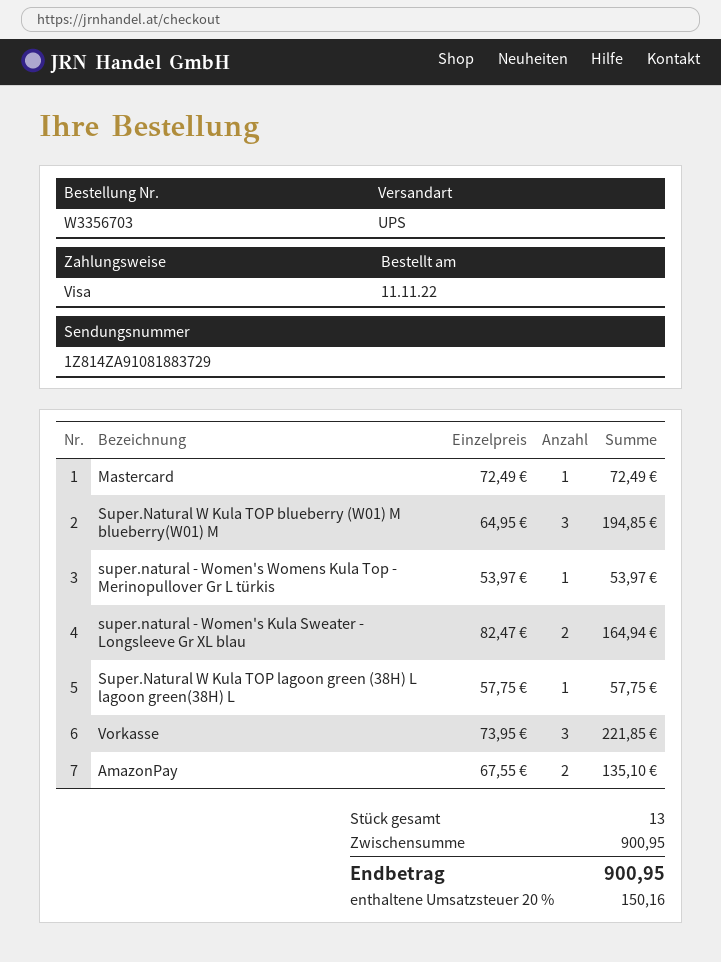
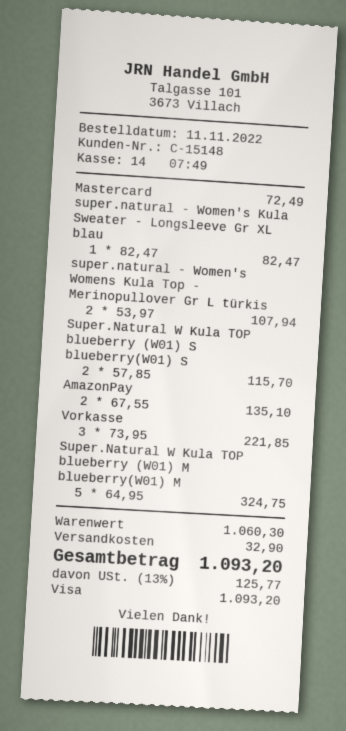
Super.Natural W Kula TOP blueberry (W01) M blueberry(W01) M: 3 x 64.95 = 194.85 -> 5 x 64.95 = 324.75
super.natural - Women's Womens Kula Top - Merinopullover Gr L türkis: 1 x 53.97 = 53.97 -> 2 x 53.97 = 107.94
super.natural - Women's Kula Sweater - Longsleeve Gr XL blau: 2 x 82.47 = 164.94 -> 1 x 82.47 = 82.47
Super.Natural W Kula TOP lagoon green (38H) L lagoon green(38H) L: 1 x 57.75 = 57.75 -> none
Super.Natural W Kula TOP blueberry (W01) S blueberry(W01) S: none -> 2 x 57.85 = 115.70
subtotal: 900.95 -> 1060.30
shipping: none -> 32.90
tax: 20% = 150.16 -> 13% = 125.77
total: 900.95 -> 1093.20

